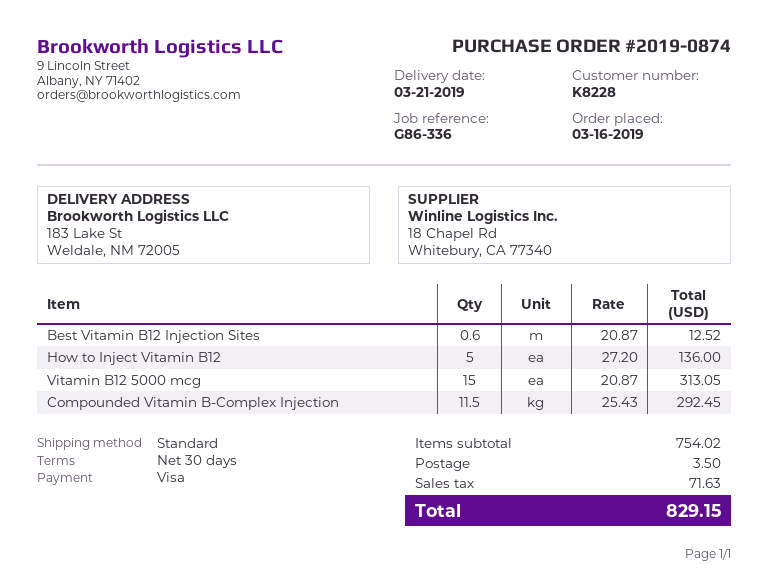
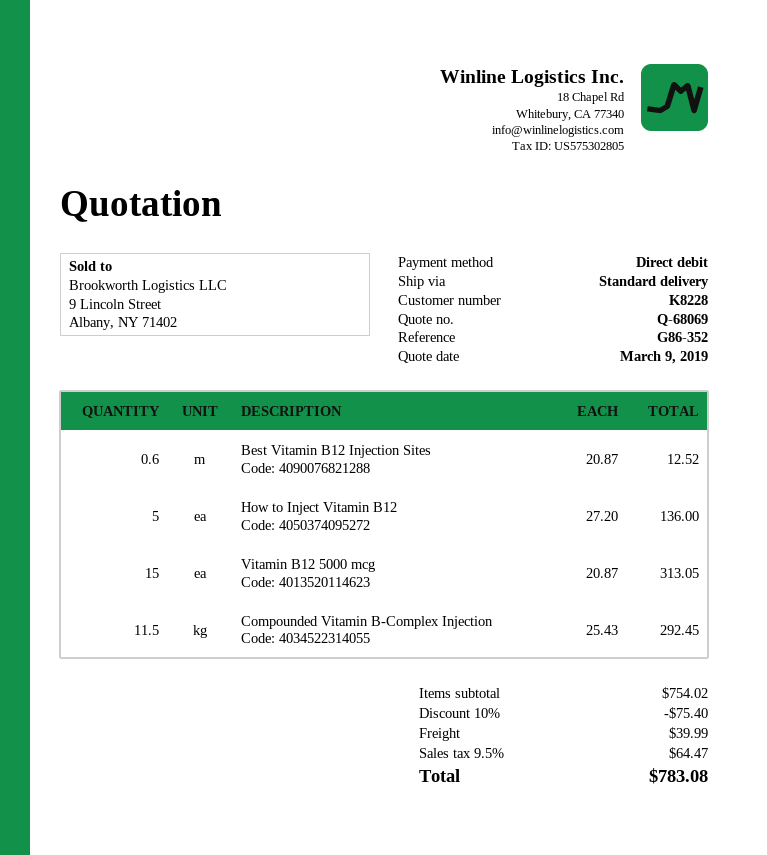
reference: G86-336 -> G86-352
payment method: Visa -> direct debit
discount: none -> 10% = 75.40
shipping: 3.50 -> 39.99
tax: 71.63 -> 64.47
total: 829.15 -> 783.08

